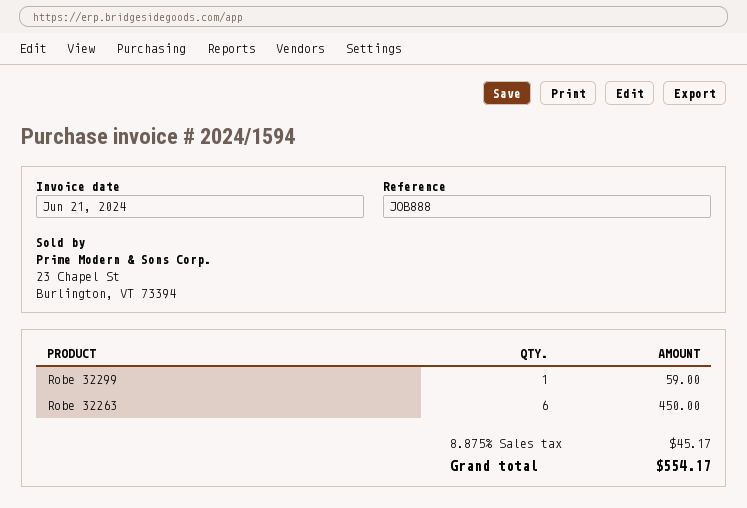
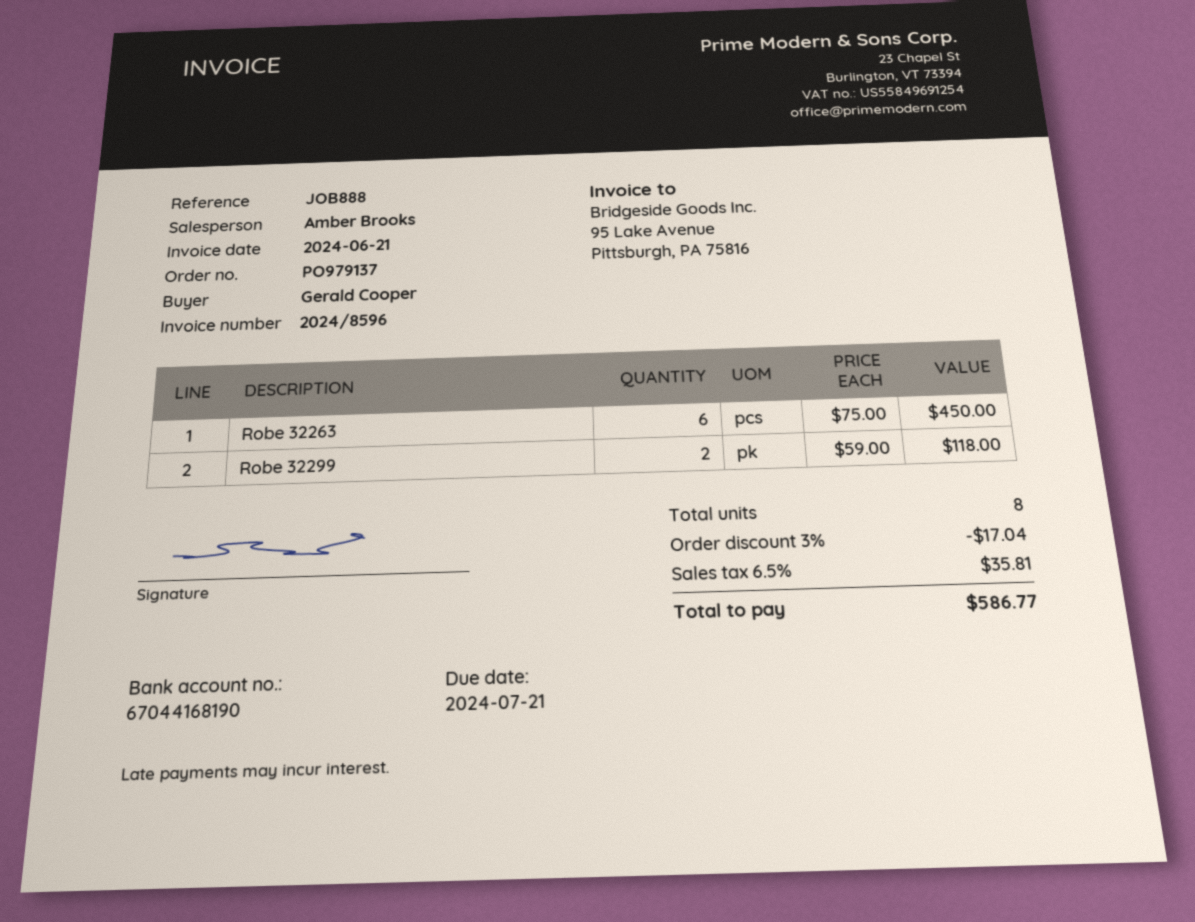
invoice number: 2024/1594 -> 2024/8596
Robe 32299: 1 for 59.00 -> 2 for 118.00
discount: none -> 3% = 17.04
tax: 8.875% = 45.17 -> 6.5% = 35.81
total: 554.17 -> 586.77

